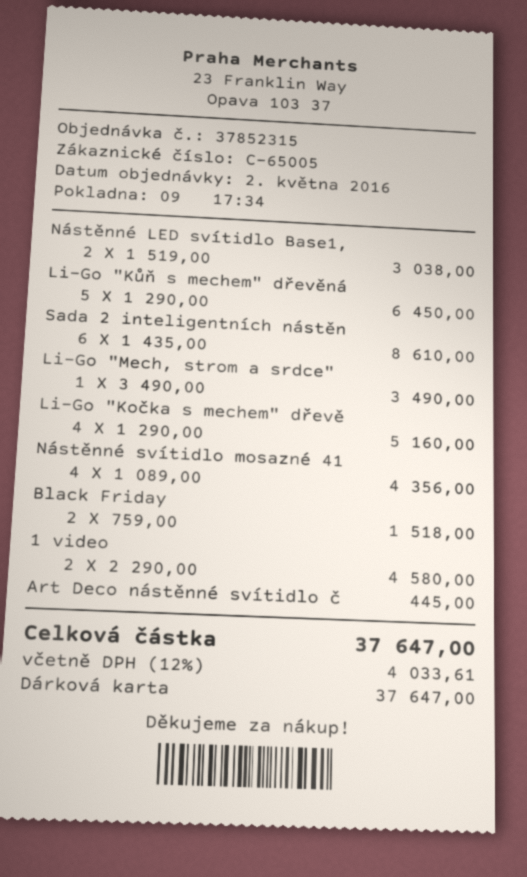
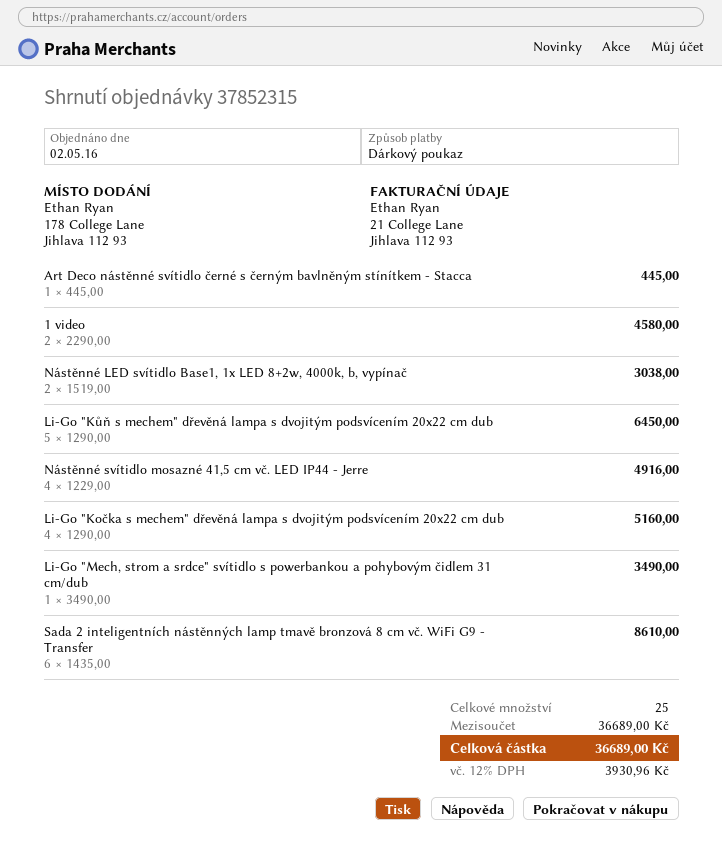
Nástěnné svítidlo mosazné 41: 4 x 1089.00 = 4356.00 -> 4 x 1229.00 = 4916.00
Black Friday: 2 x 759.00 = 1518.00 -> none
tax: 12% = 4033.61 -> 12% = 3930.96
total: 37647.00 -> 36689.00

